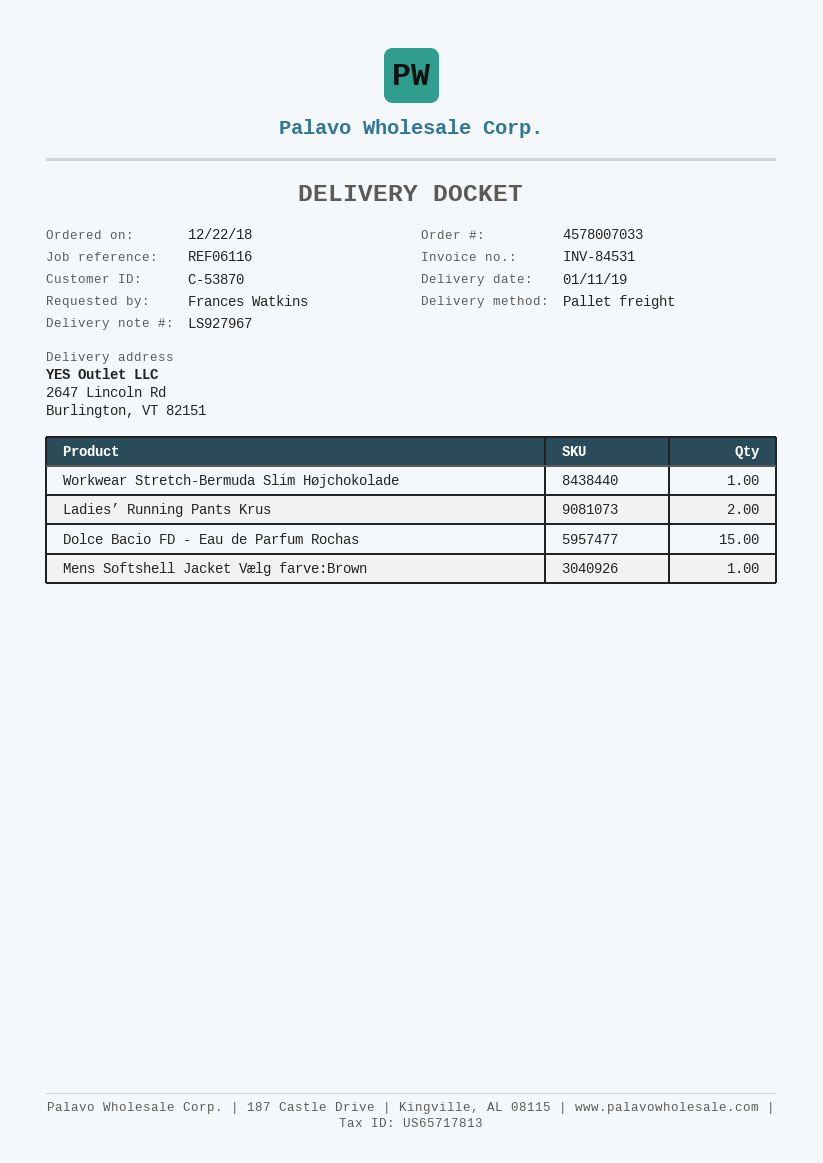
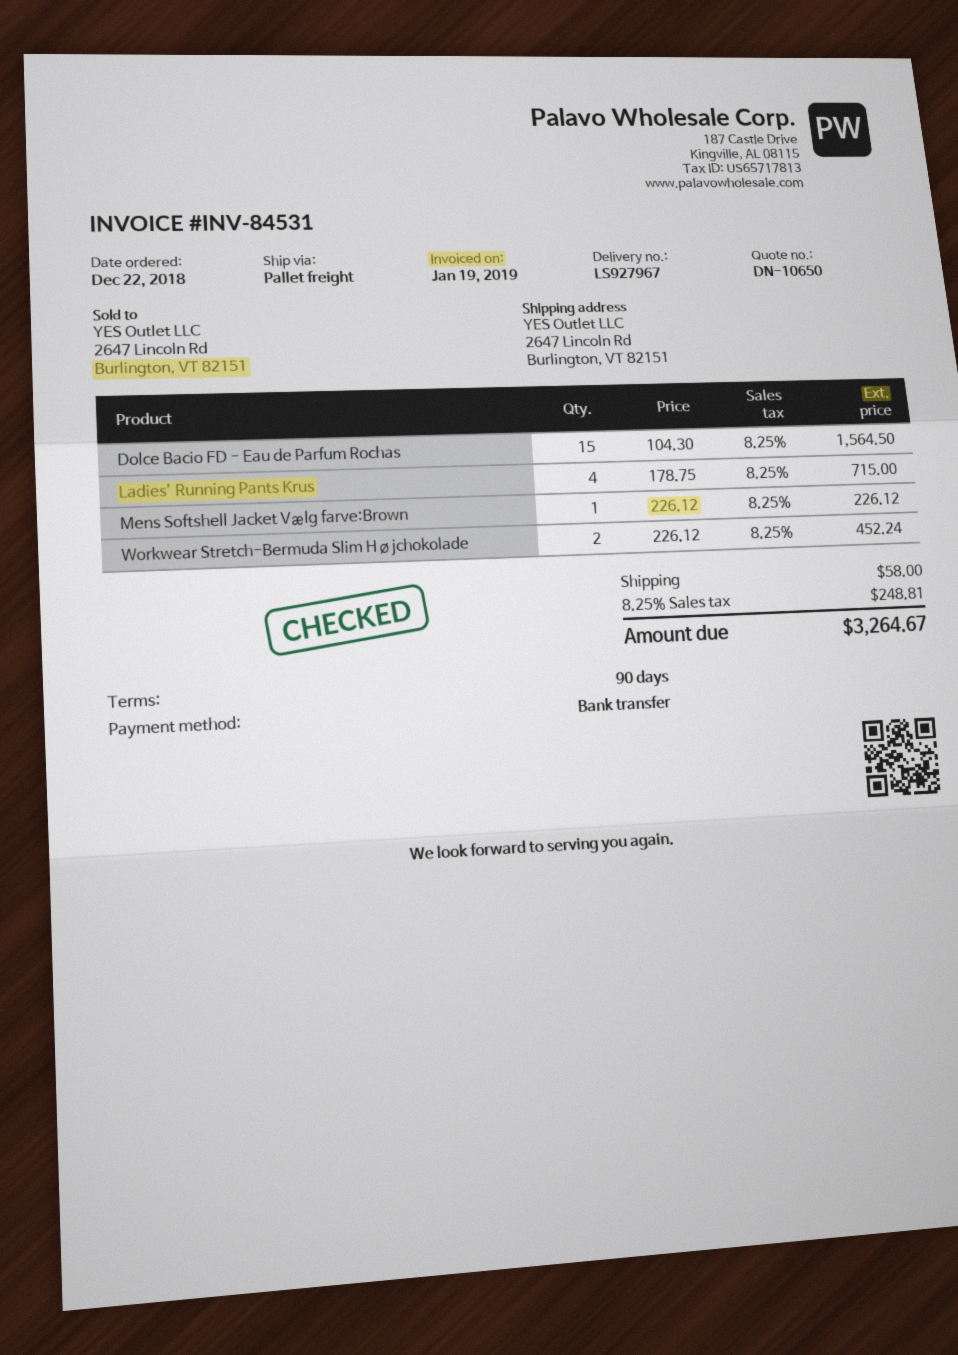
Workwear Stretch-Bermuda Slim Højchokolade: 1 -> 2
Ladies’ Running Pants Krus: 2 -> 4

